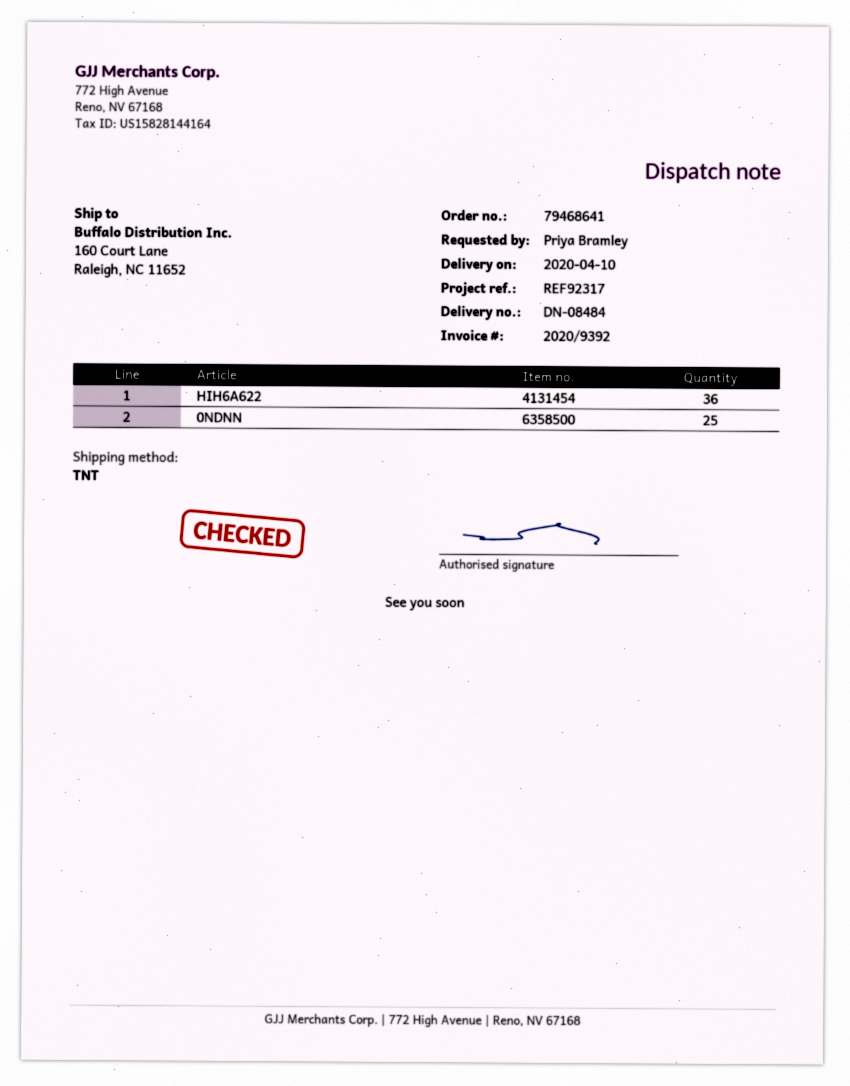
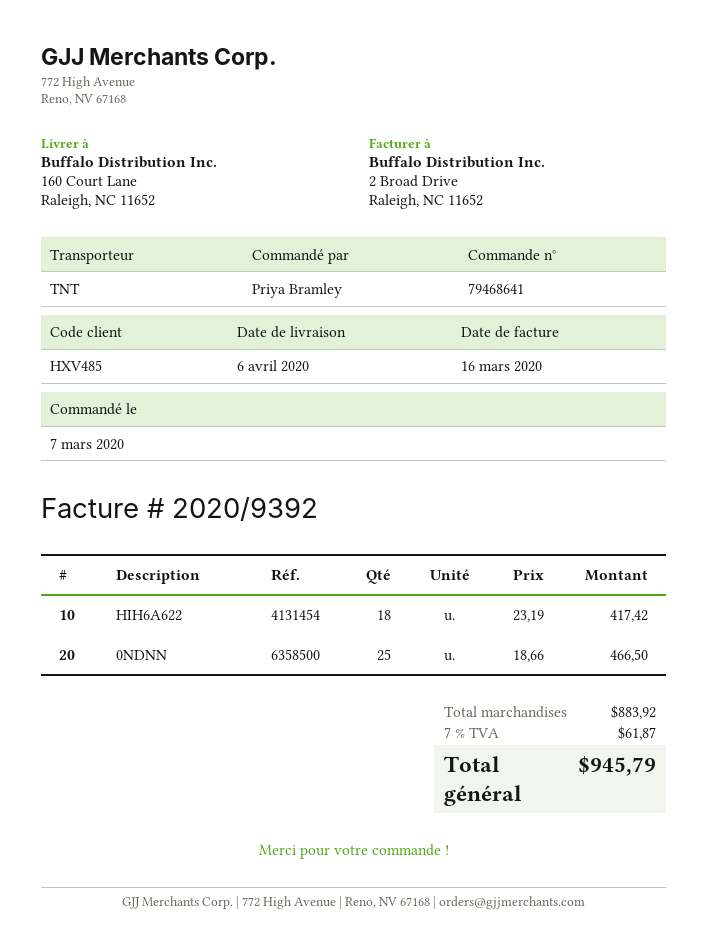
delivery date: 2020-04-10 -> 2020-04-06
HIH6A622: 36 -> 18

